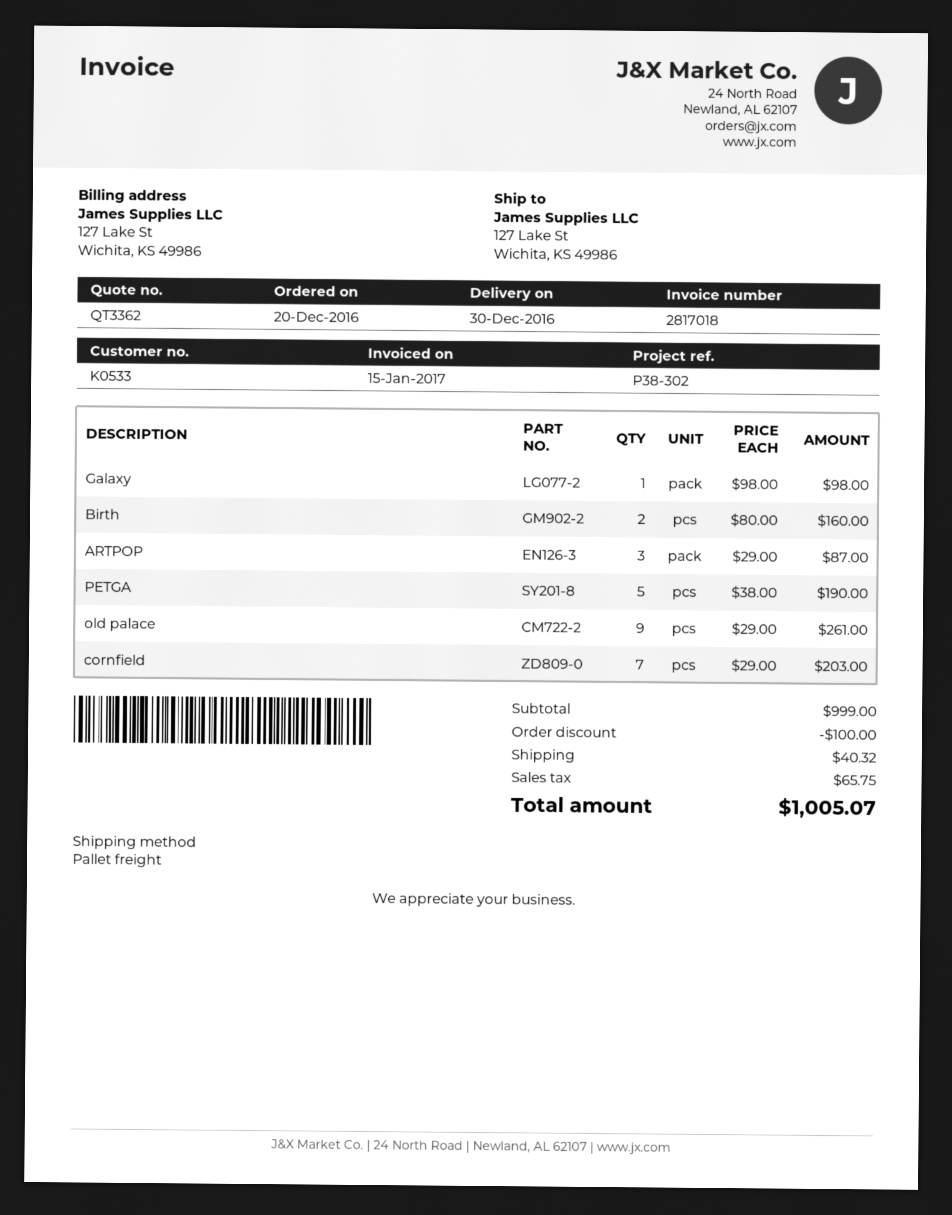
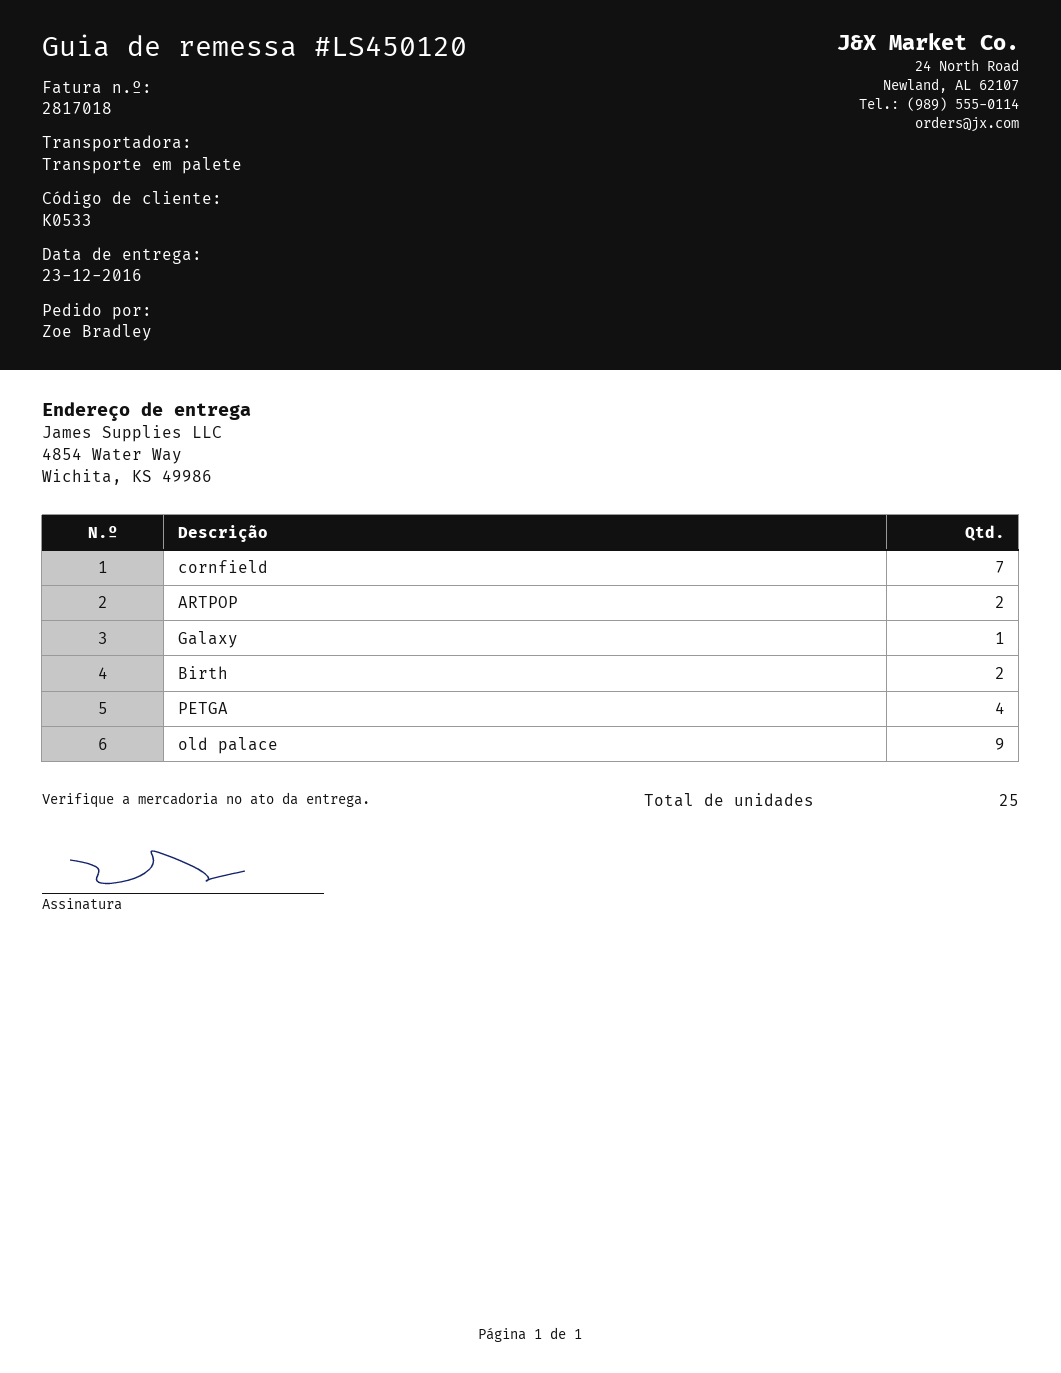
delivery date: 2016-12-30 -> 2016-12-23
ship to: 127 Lake St, Wichita, KS 49986 -> 4854 Water Way, Wichita, KS 49986
ARTPOP: 3 -> 2
PETGA: 5 -> 4

